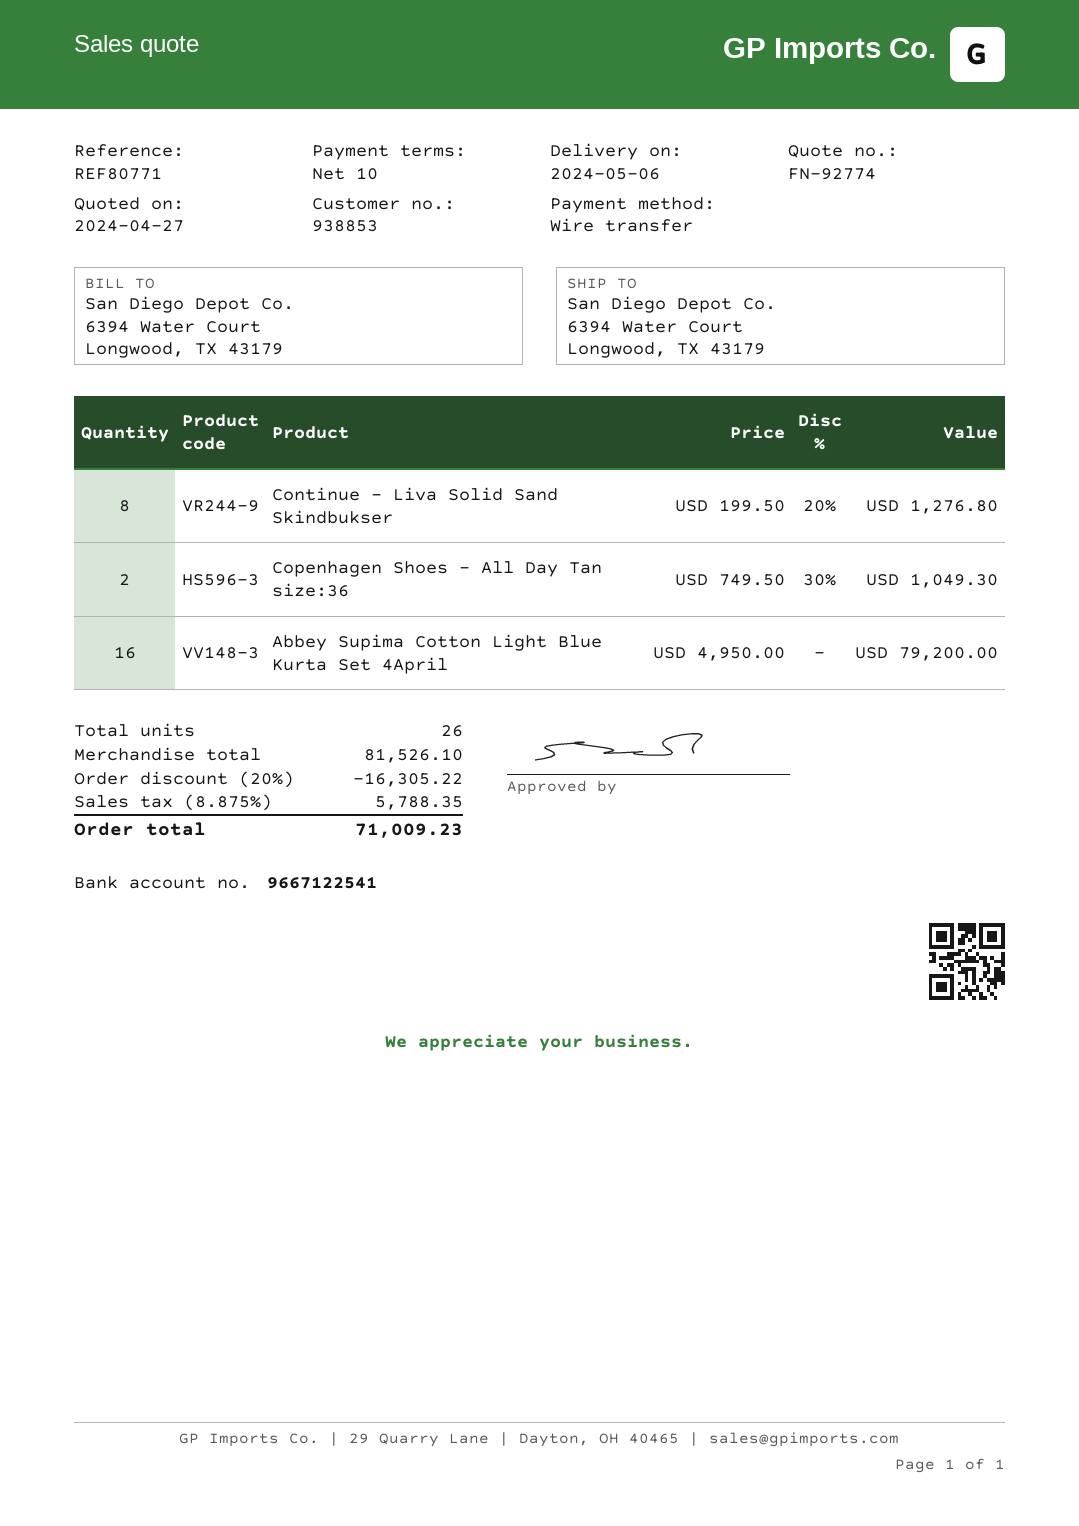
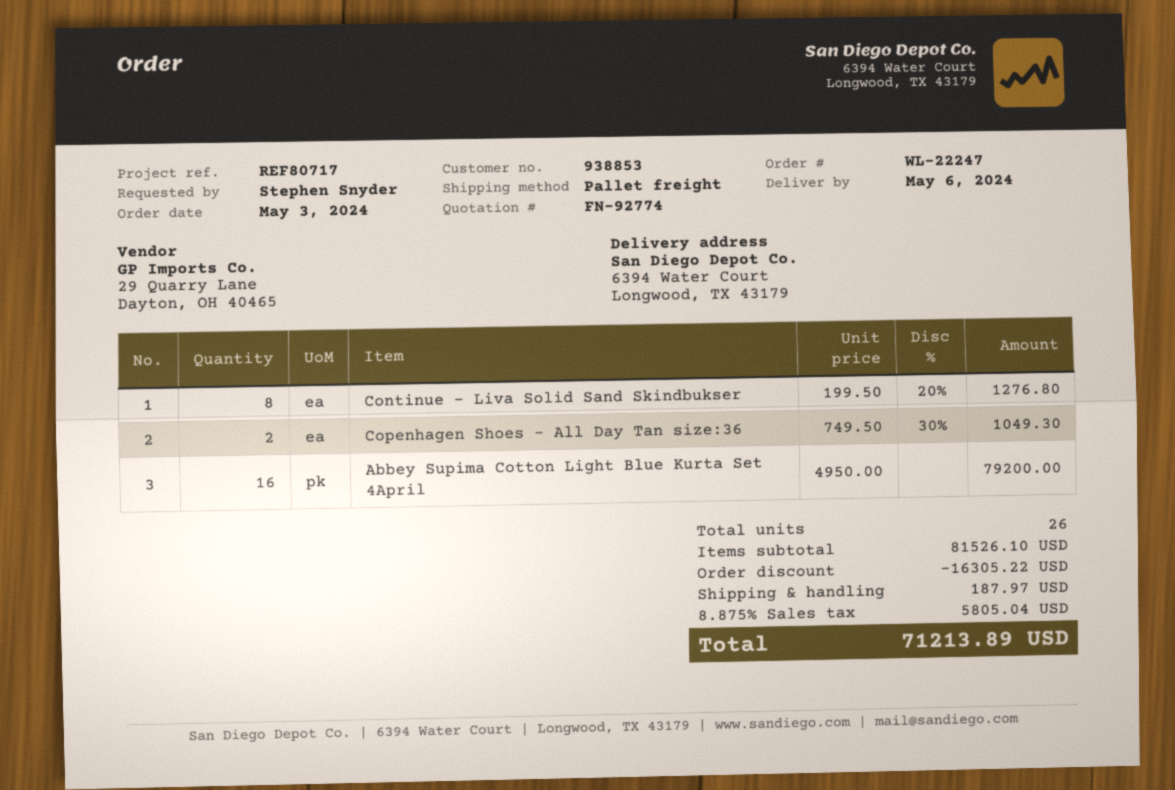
reference: REF80771 -> REF80717
shipping: none -> 187.97
tax: 8.875% = 5788.35 -> 8.875% = 5805.04
total: 71009.23 -> 71213.89

